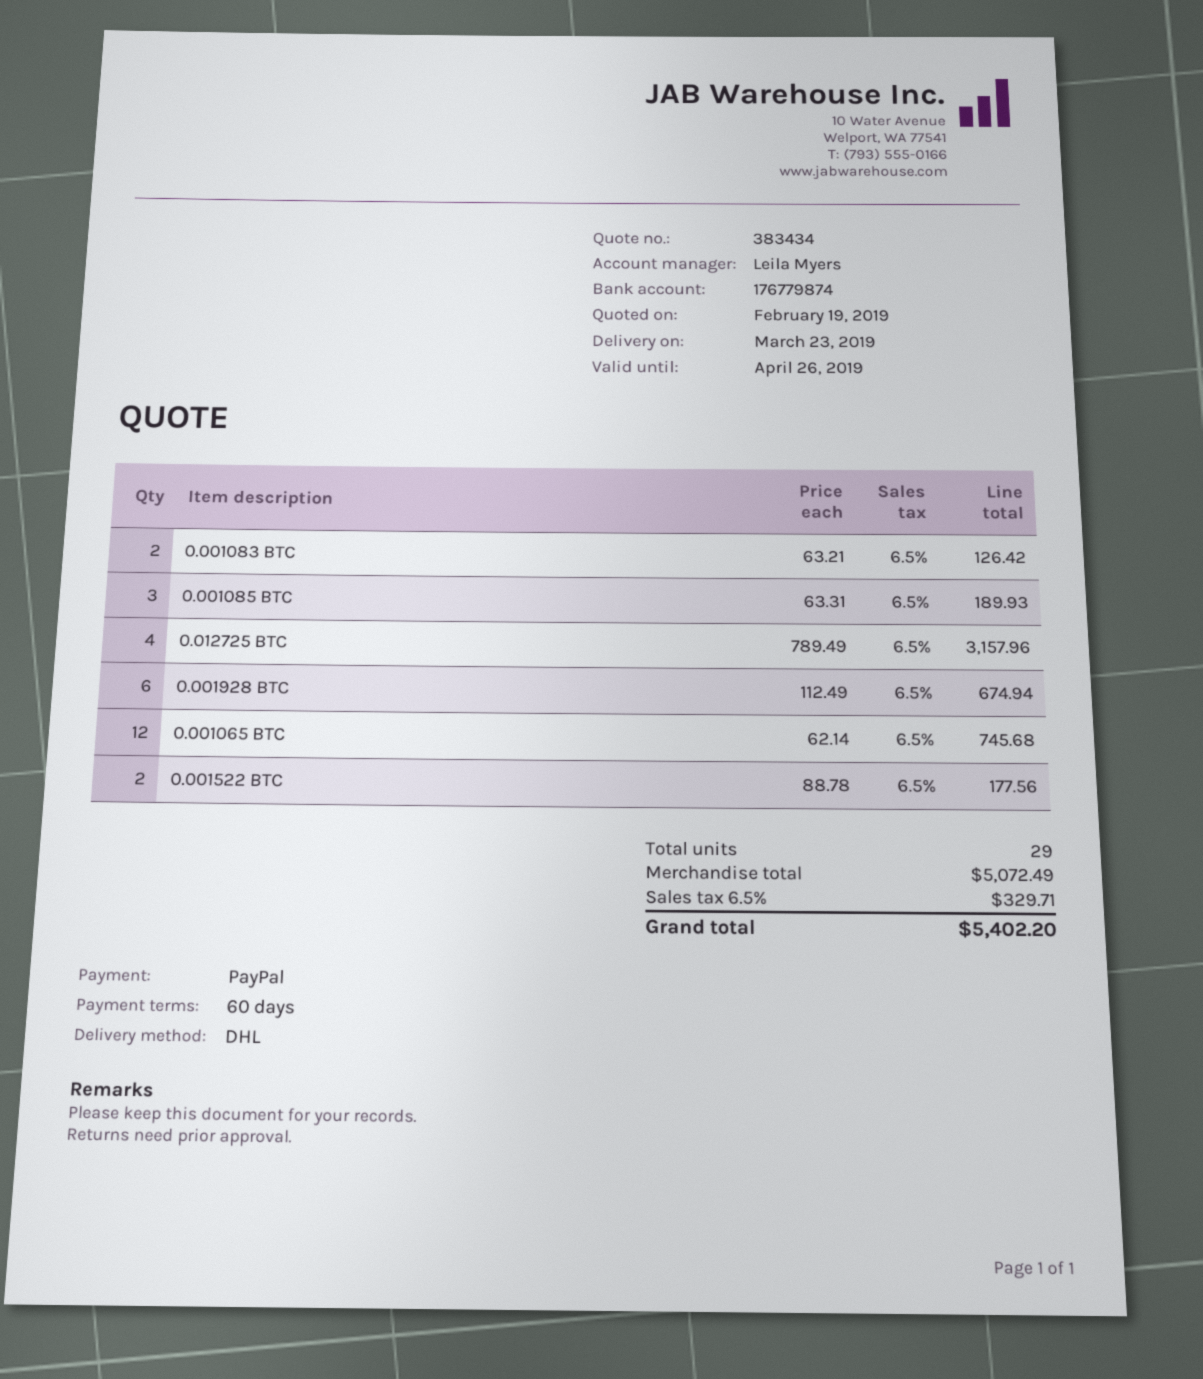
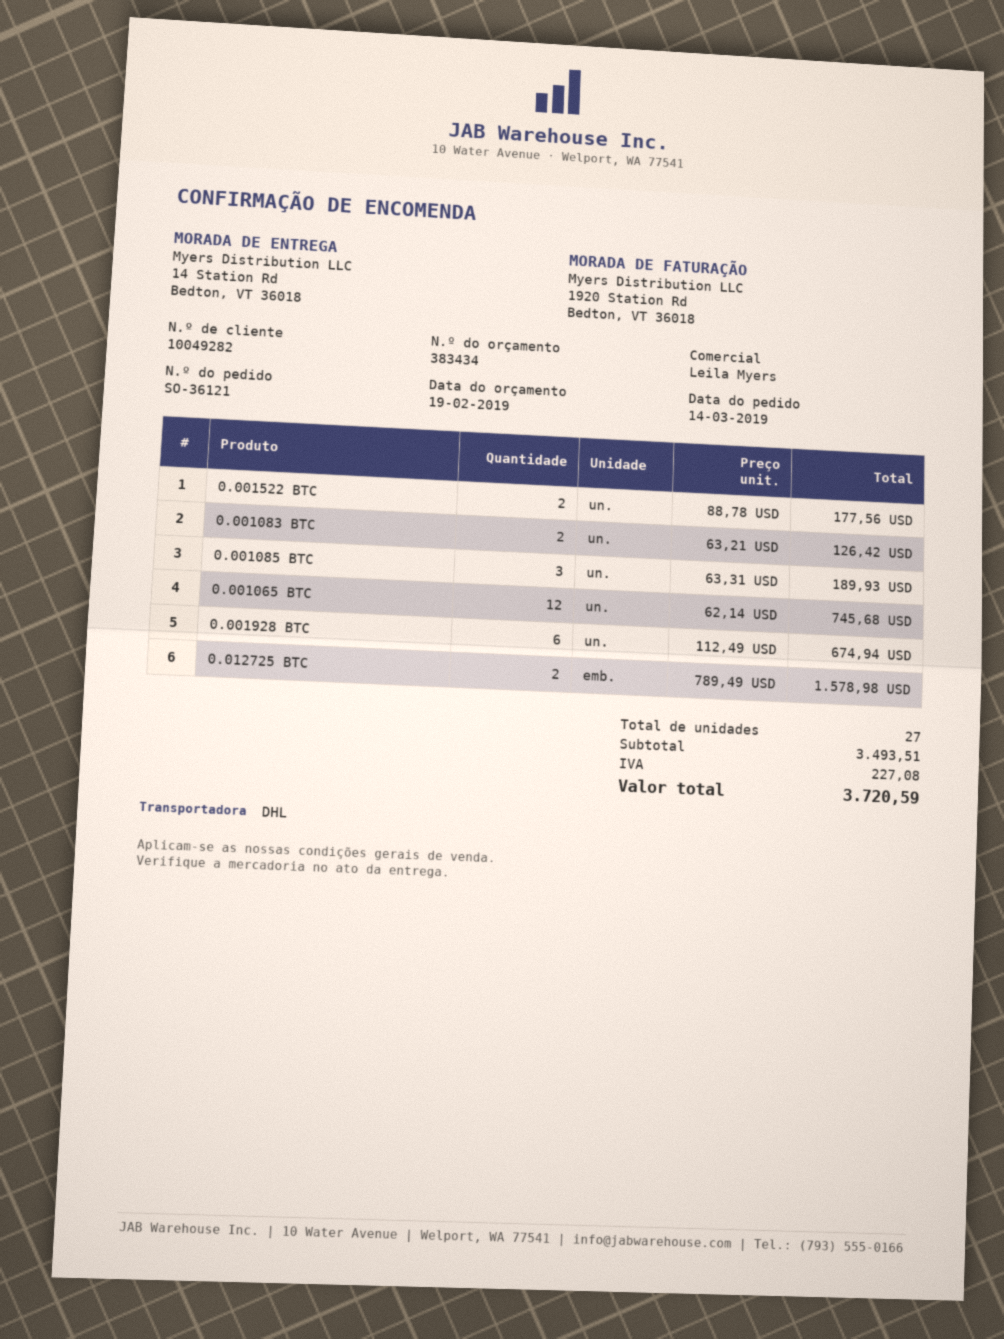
0.012725 BTC: 4 x 789.49 = 3157.96 -> 2 x 789.49 = 1578.98
total quantity: 29 -> 27
subtotal: 5072.49 -> 3493.51
tax: 329.71 -> 227.08
total: 5402.20 -> 3720.59

